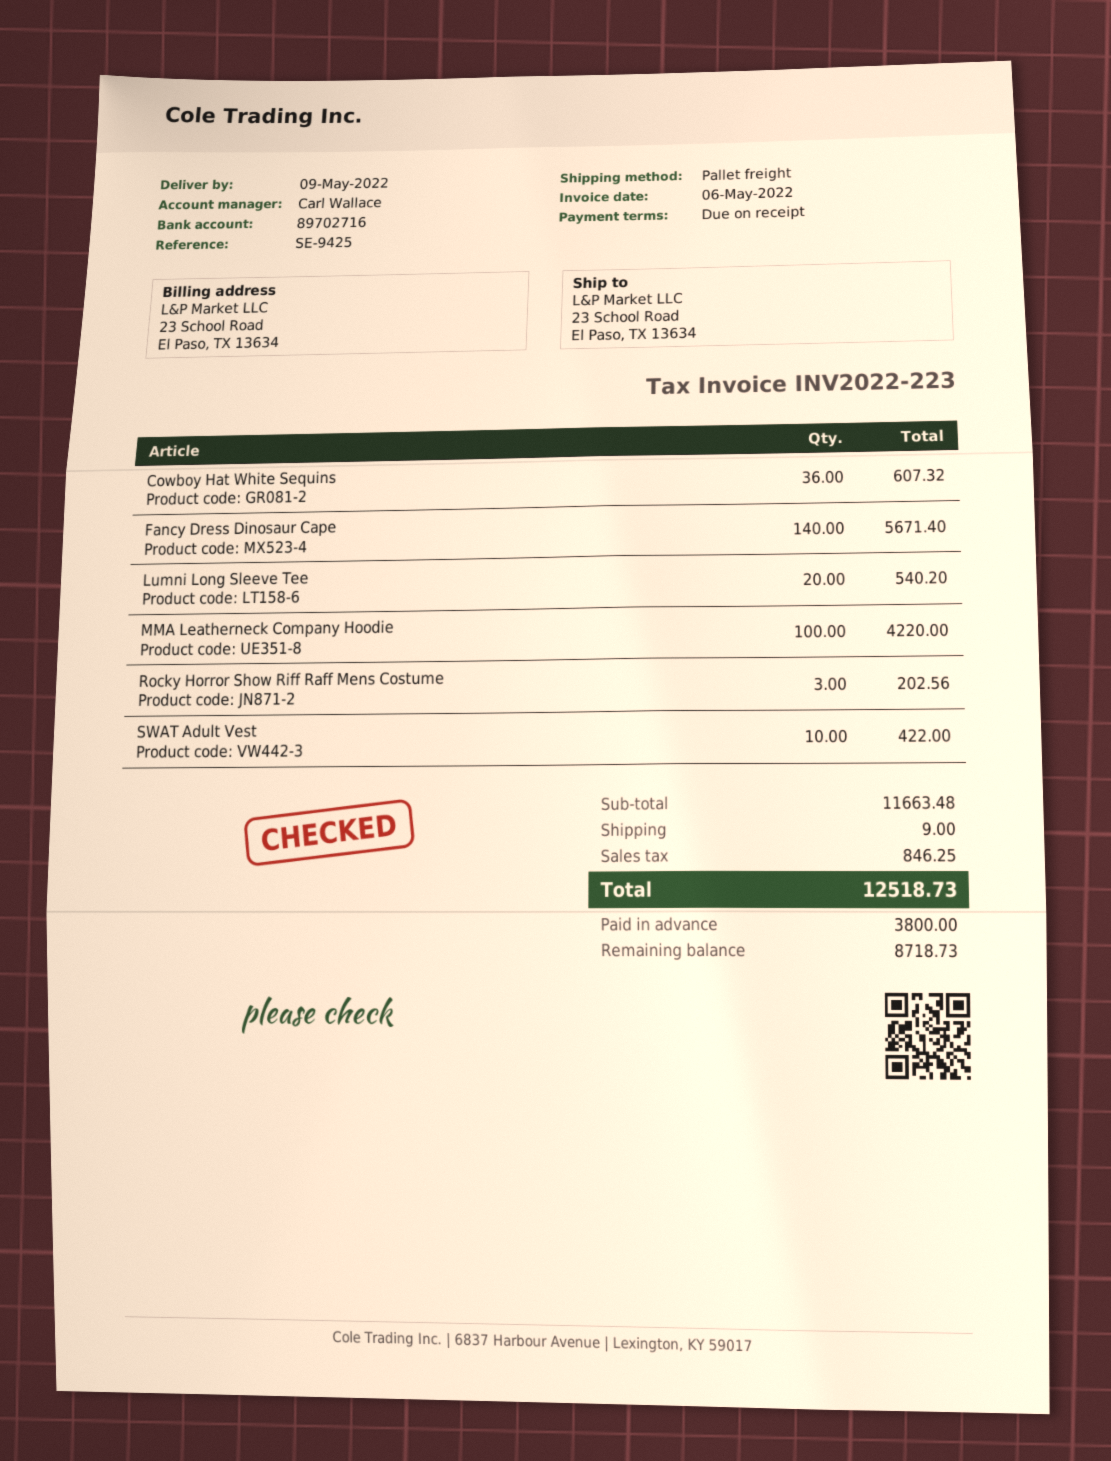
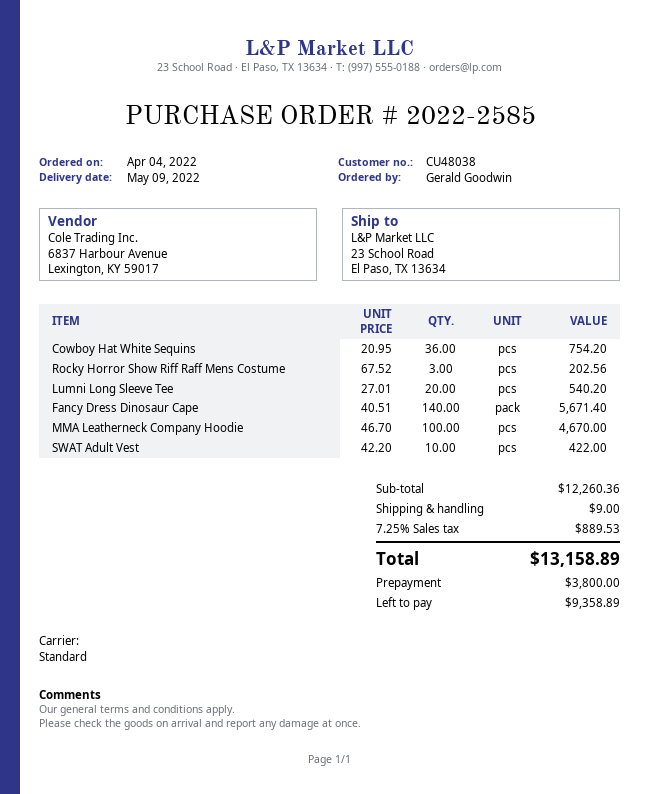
shipping method: pallet freight -> standard
Cowboy Hat White Sequins: 36 for 607.32 -> 36 for 754.20
MMA Leatherneck Company Hoodie: 100 for 4220.00 -> 100 for 4670.00
subtotal: 11663.48 -> 12260.36
tax: 846.25 -> 889.53
total: 12518.73 -> 13158.89
balance: 8718.73 -> 9358.89

